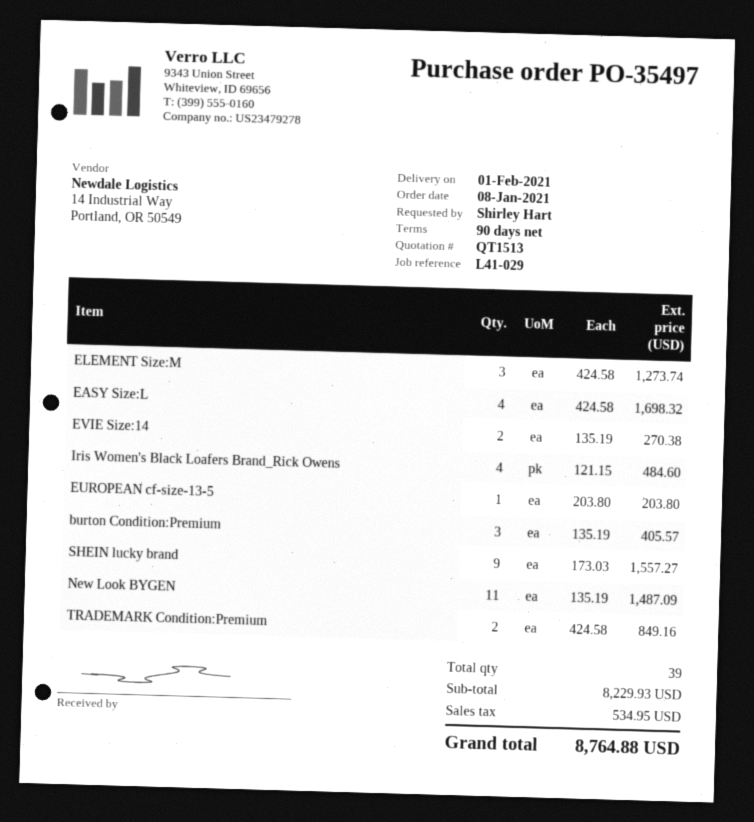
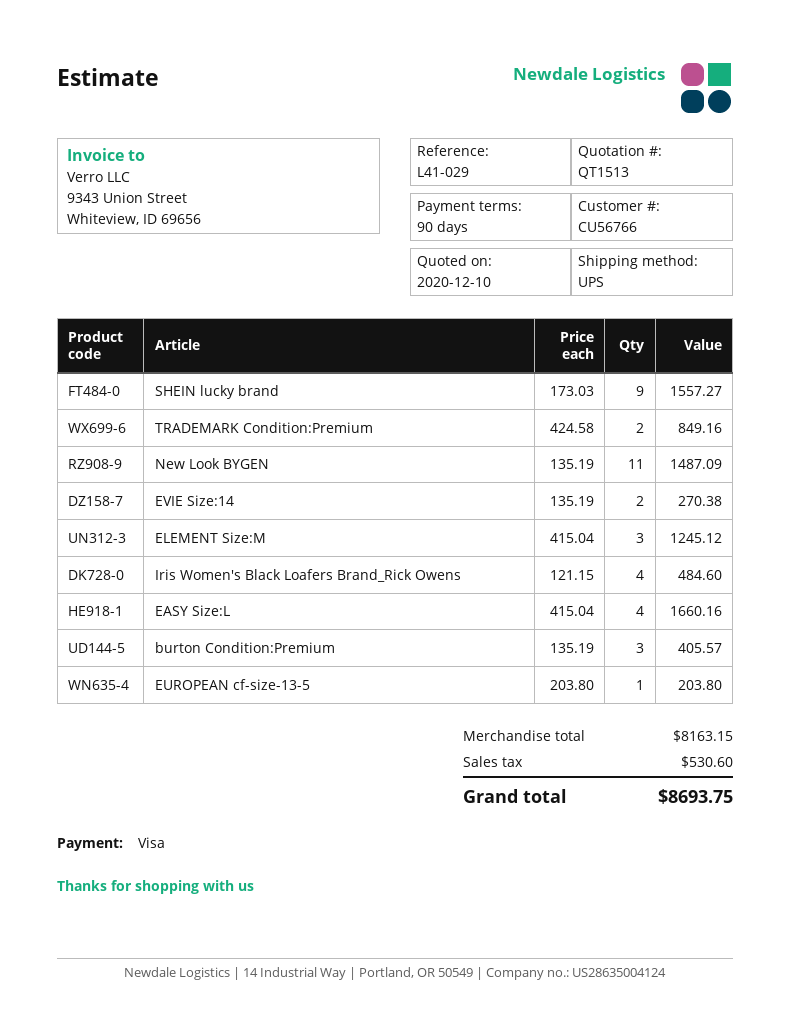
ELEMENT Size:M: 3 x 424.58 = 1273.74 -> 3 x 415.04 = 1245.12
EASY Size:L: 4 x 424.58 = 1698.32 -> 4 x 415.04 = 1660.16
subtotal: 8229.93 -> 8163.15
tax: 534.95 -> 530.60
total: 8764.88 -> 8693.75

